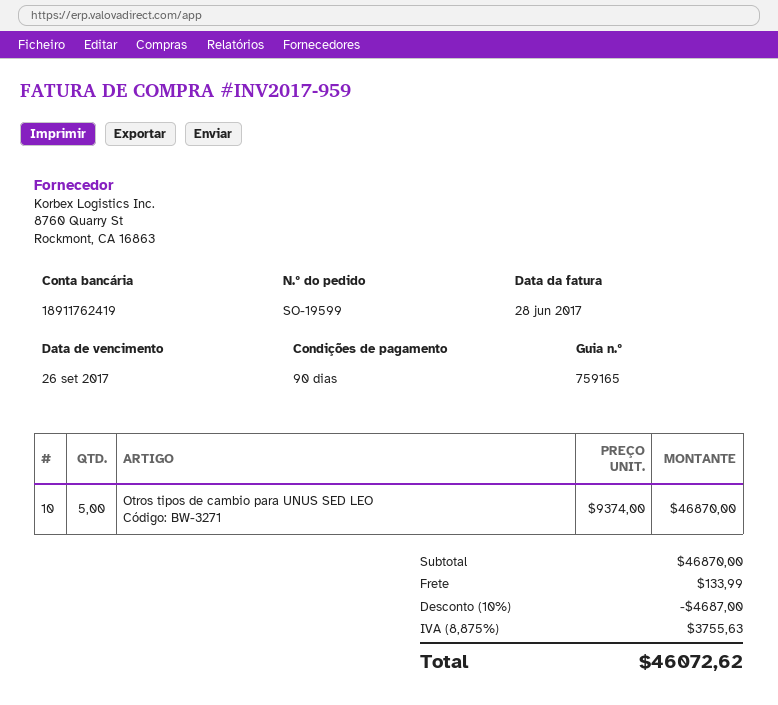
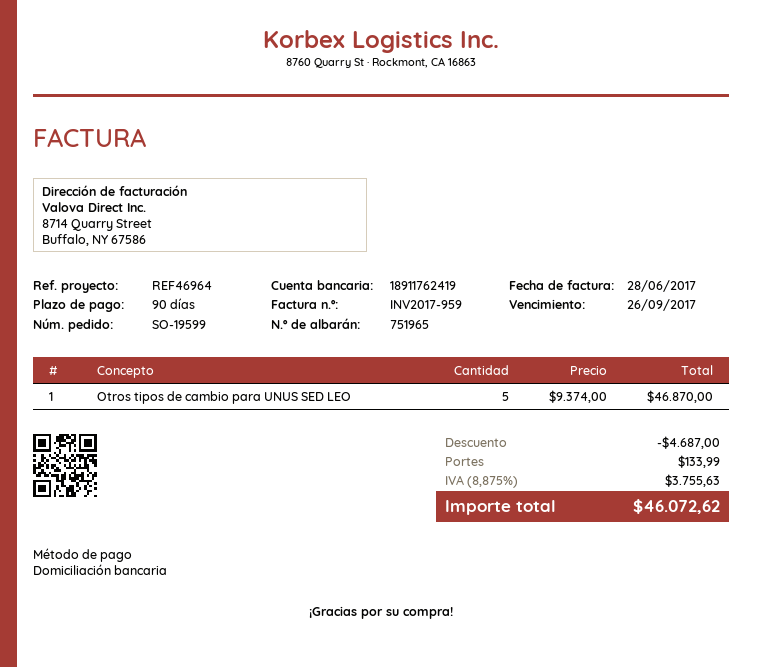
delivery note number: 759165 -> 751965

